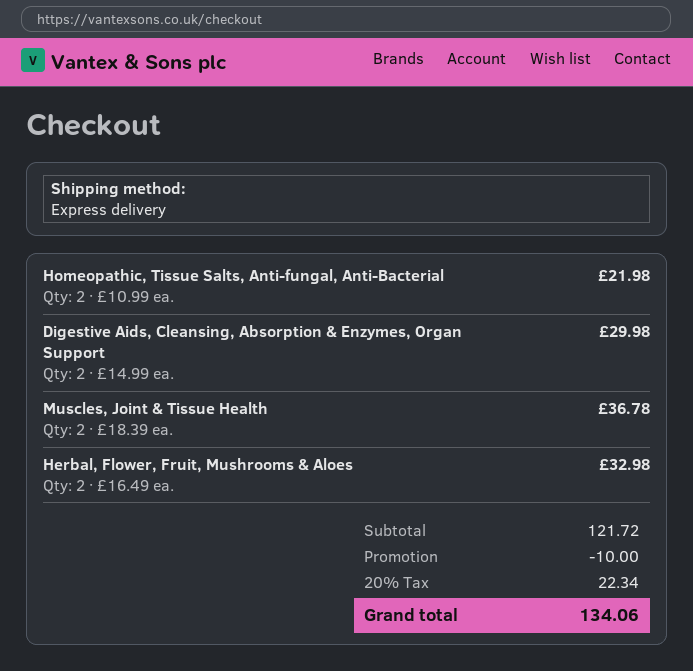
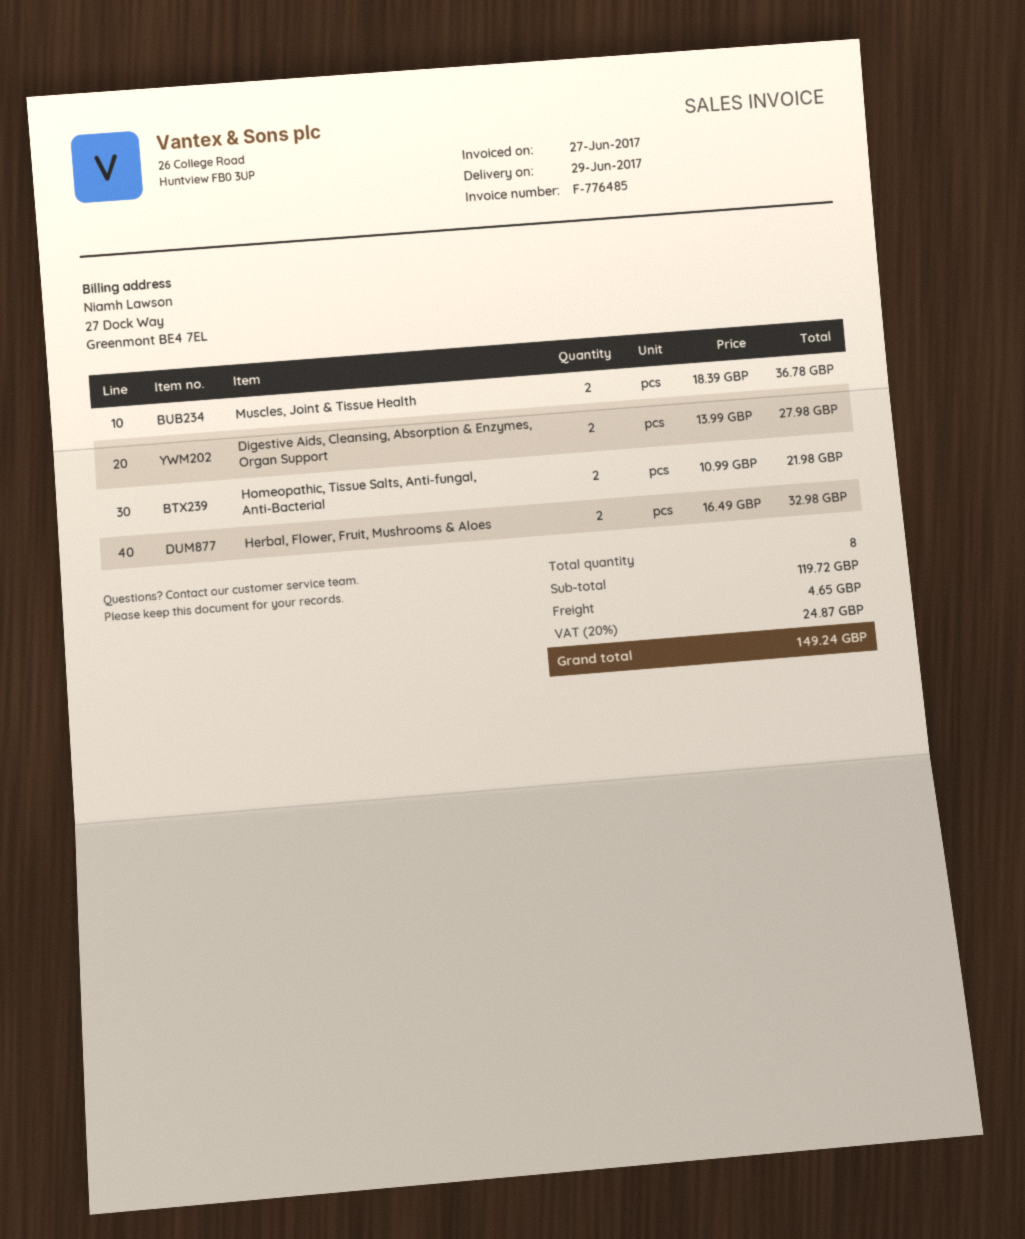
Digestive Aids, Cleansing, Absorption & Enzymes, Organ Support: 2 x 14.99 = 29.98 -> 2 x 13.99 = 27.98
subtotal: 121.72 -> 119.72
discount: 10.00 -> none
shipping: none -> 4.65
tax: 20% = 22.34 -> 20% = 24.87
total: 134.06 -> 149.24

